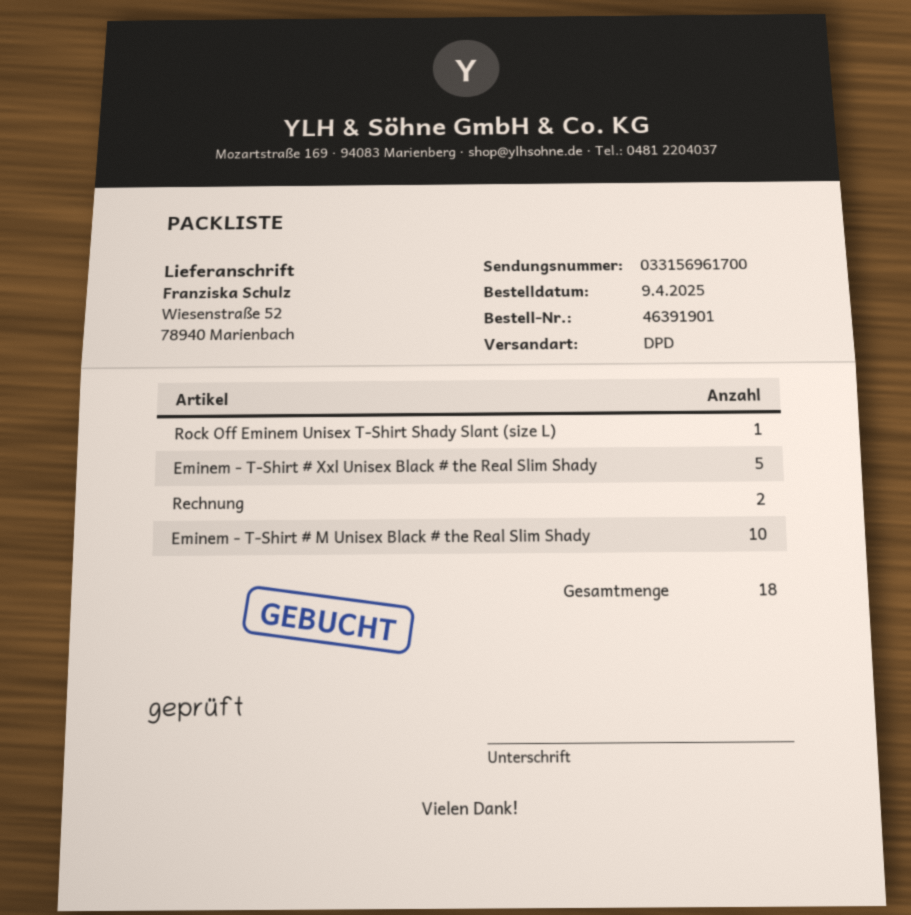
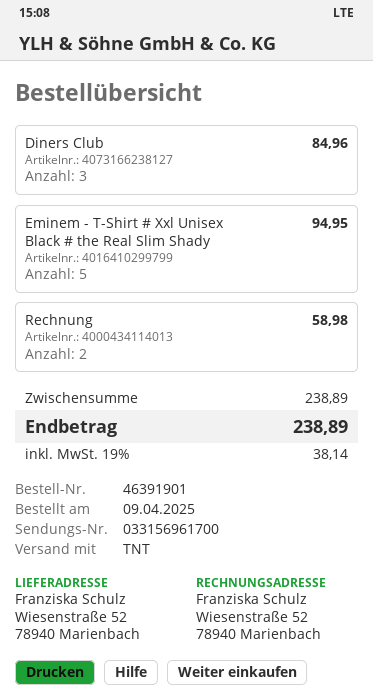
shipping method: DPD -> TNT
Rock Off Eminem Unisex T-Shirt Shady Slant (size L): 1 -> none
Eminem - T-Shirt # M Unisex Black # the Real Slim Shady: 10 -> none
Diners Club: none -> 3

